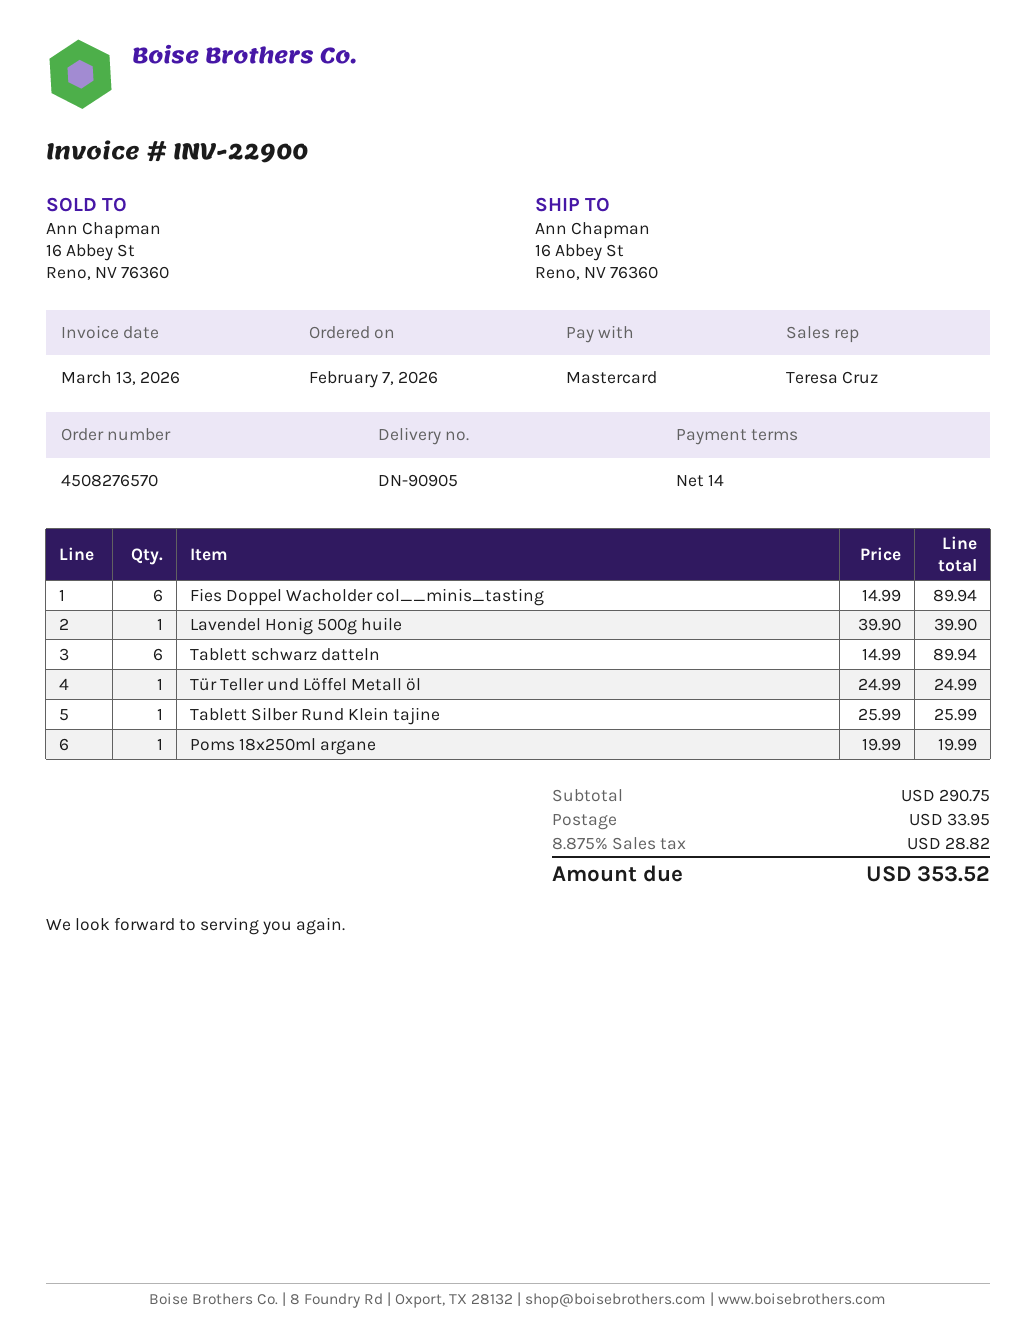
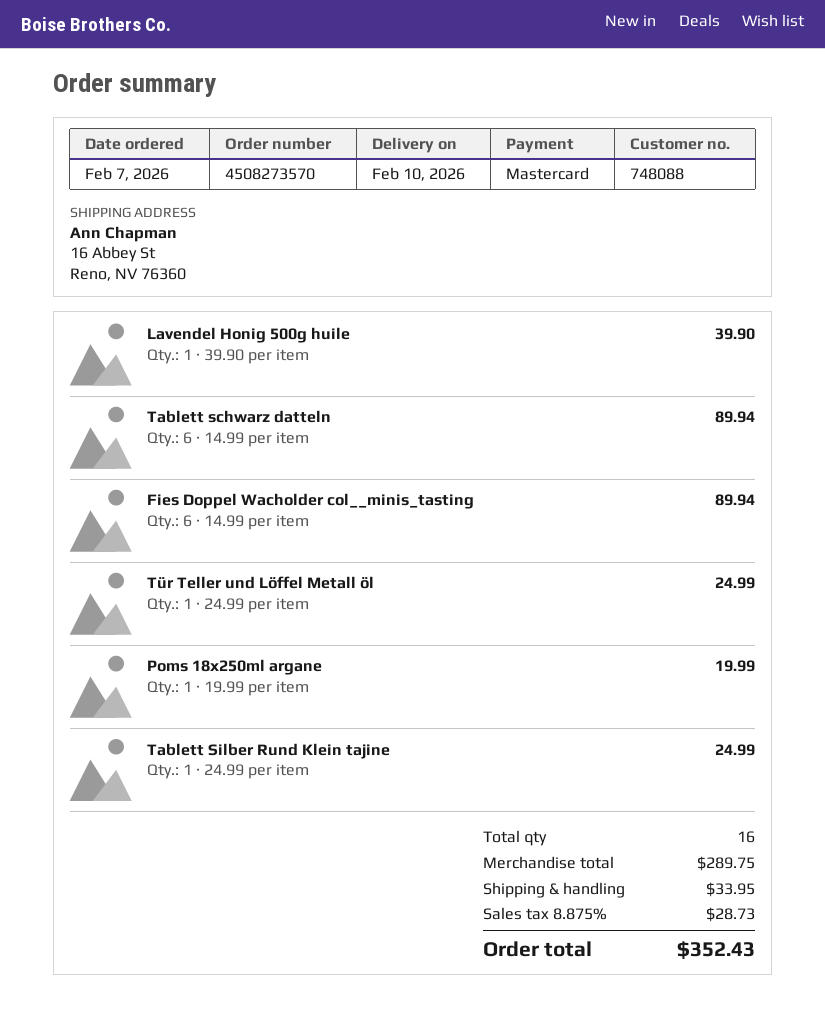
order number: 4508276570 -> 4508273570
Tablett Silber Rund Klein tajine: 1 x 25.99 = 25.99 -> 1 x 24.99 = 24.99
subtotal: 290.75 -> 289.75
tax: 8.875% = 28.82 -> 8.875% = 28.73
total: 353.52 -> 352.43

